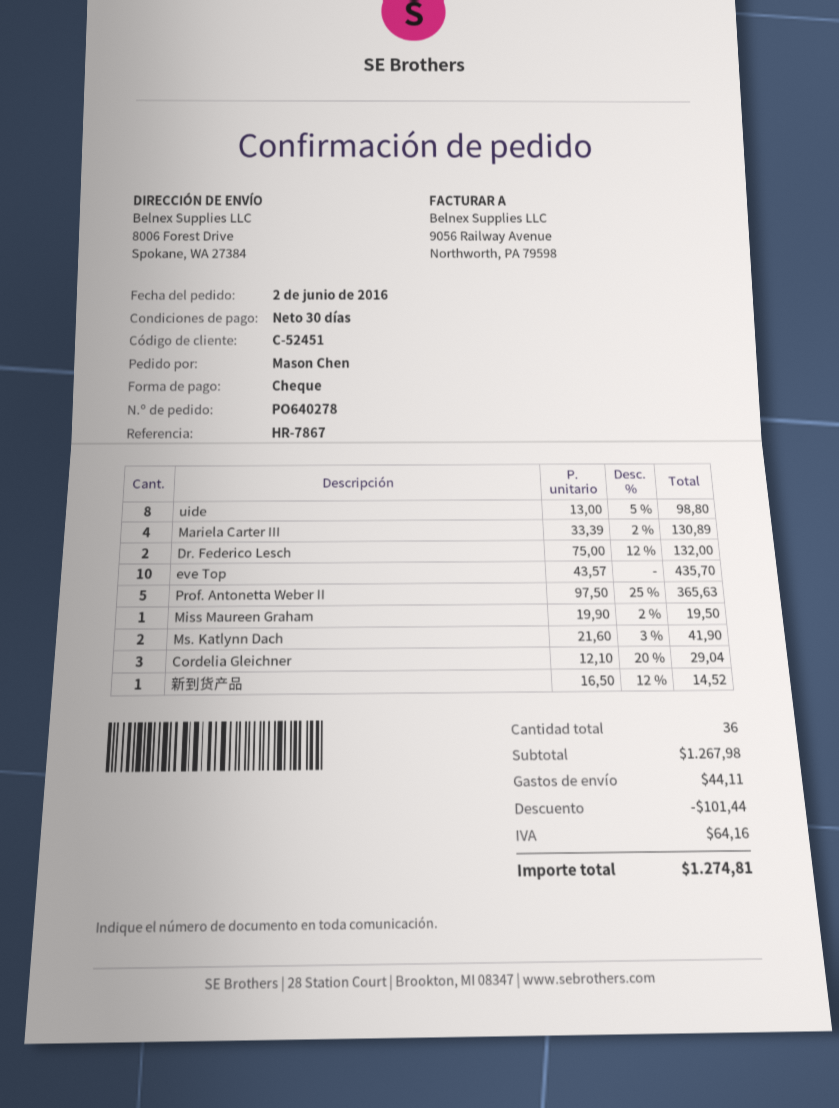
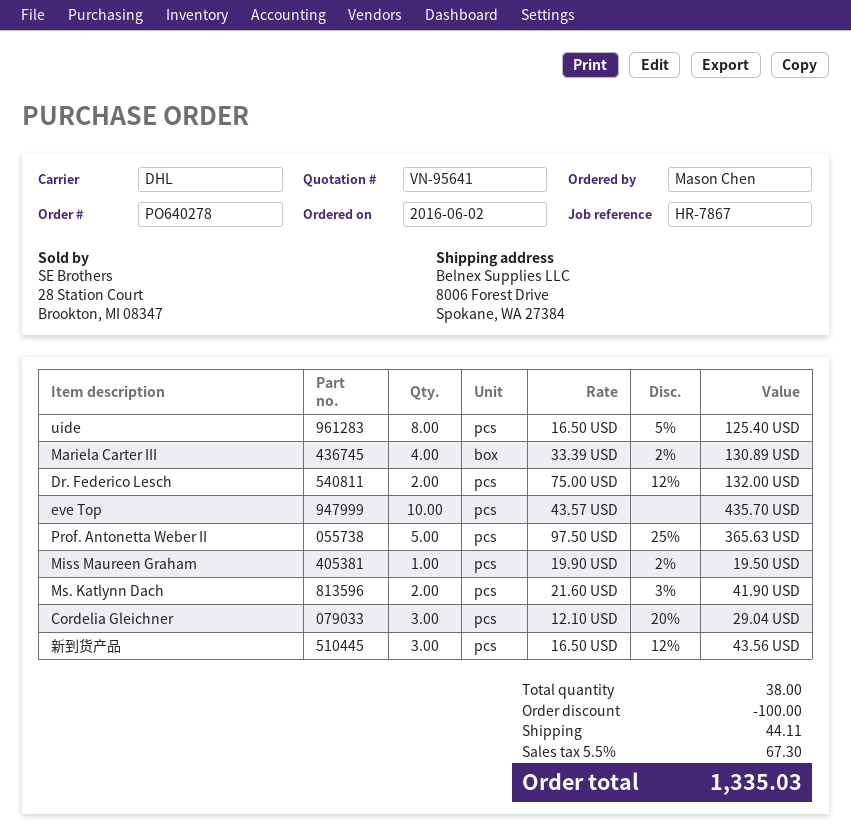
uide: 8 x 13.00 - 5% = 98.80 -> 8 x 16.50 - 5% = 125.40
新到货产品: 1 x 16.50 - 12% = 14.52 -> 3 x 16.50 - 12% = 43.56
total quantity: 36 -> 38
discount: 101.44 -> 100.00
tax: 64.16 -> 67.30
total: 1274.81 -> 1335.03

